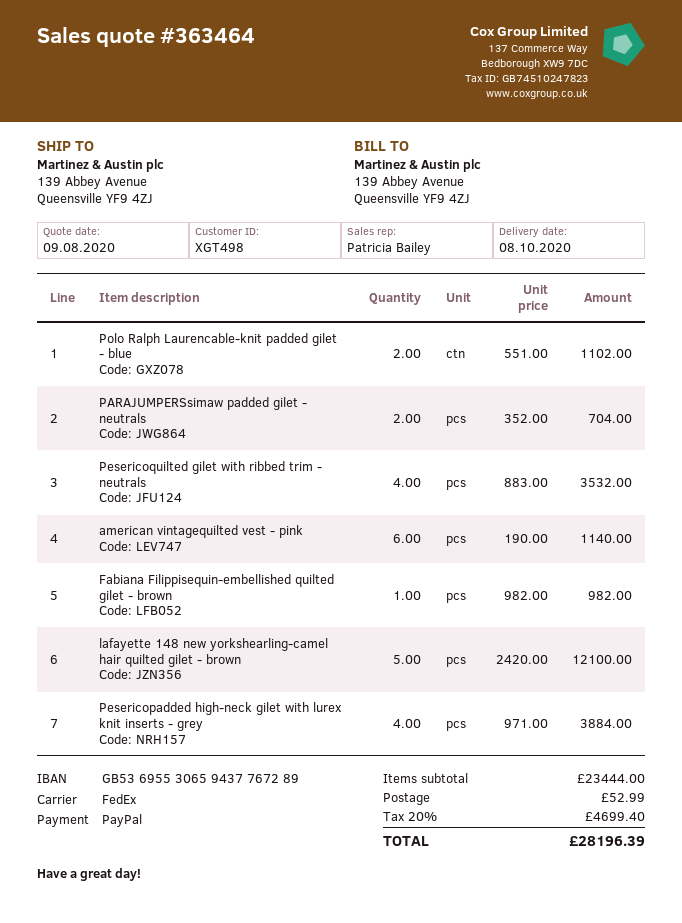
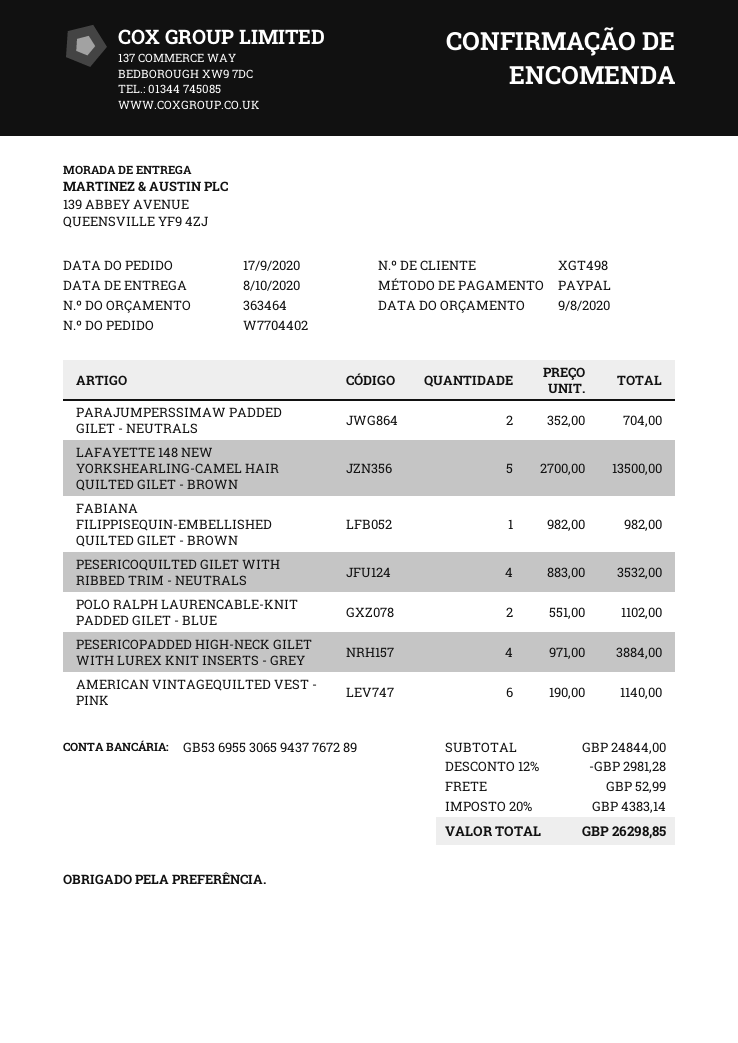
lafayette 148 new yorkshearling-camel hair quilted gilet - brown: 5 x 2420.00 = 12100.00 -> 5 x 2700.00 = 13500.00
subtotal: 23444.00 -> 24844.00
discount: none -> 12% = 2981.28
tax: 20% = 4699.40 -> 20% = 4383.14
total: 28196.39 -> 26298.85

